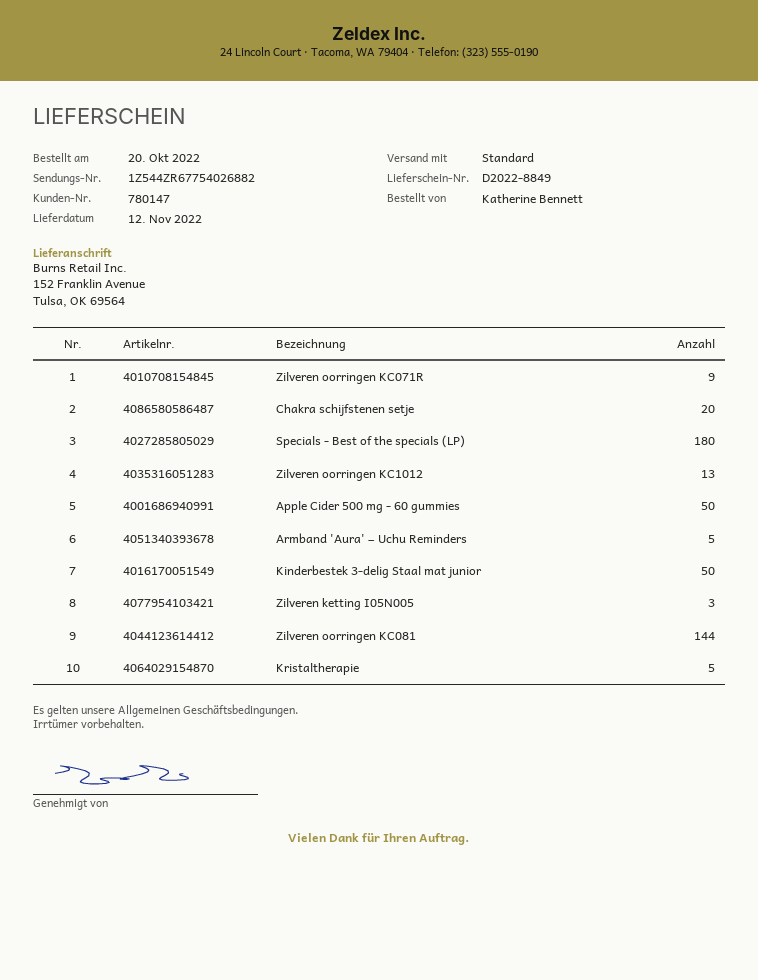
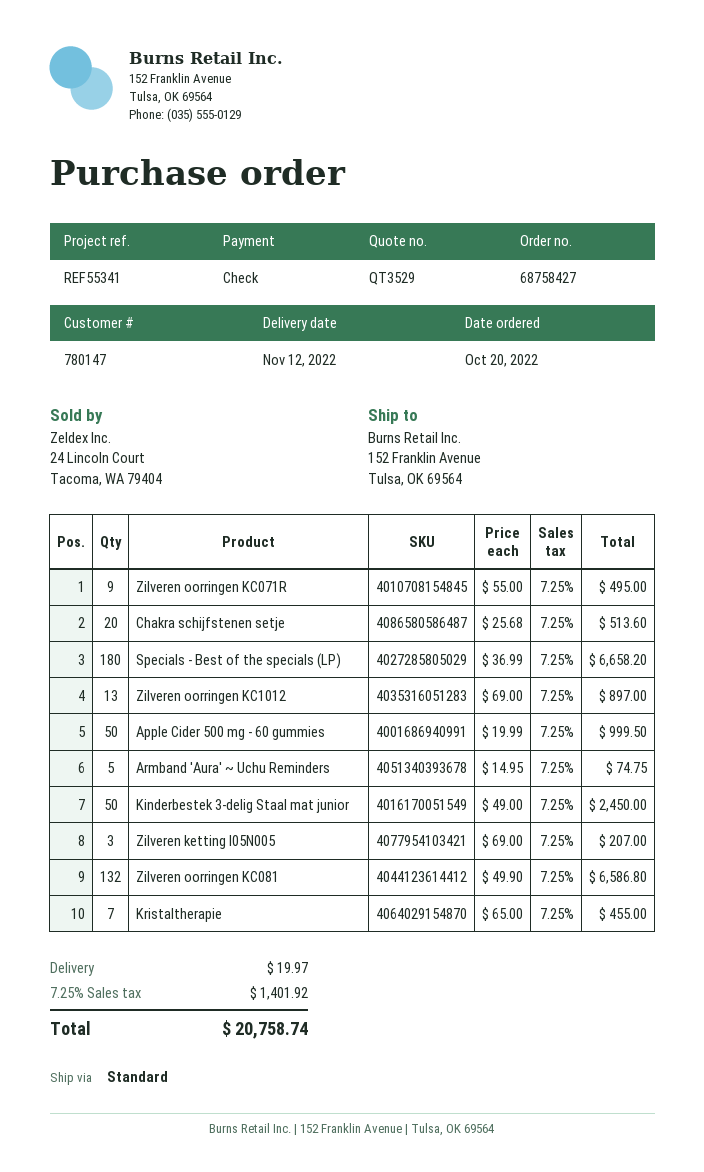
Zilveren oorringen KC081: 144 -> 132
Kristaltherapie: 5 -> 7

